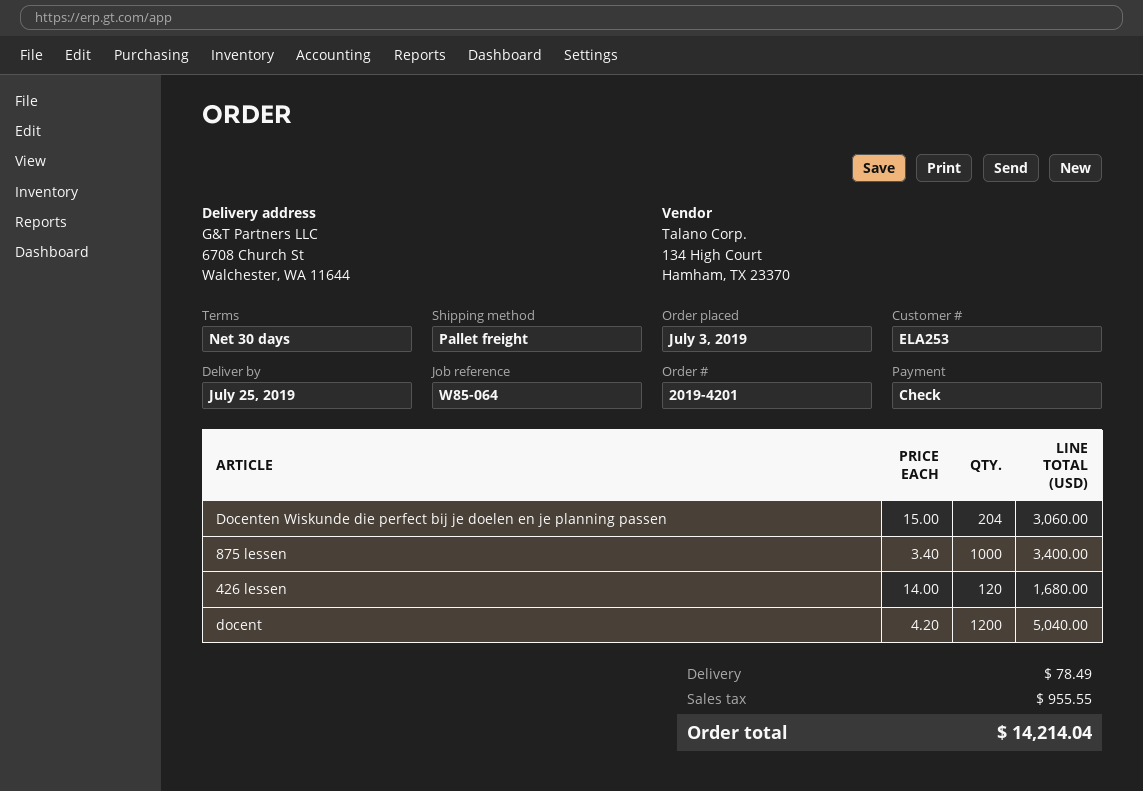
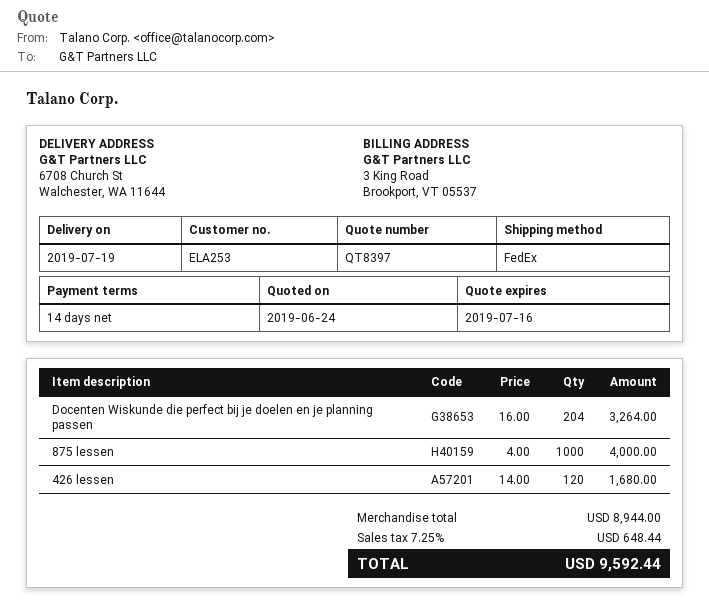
delivery date: 2019-07-25 -> 2019-07-19
payment terms: 30 days -> 14 days
shipping method: pallet freight -> FedEx
Docenten Wiskunde die perfect bij je doelen en je planning passen: 204 x 15.00 = 3060.00 -> 204 x 16.00 = 3264.00
875 lessen: 1000 x 3.40 = 3400.00 -> 1000 x 4.00 = 4000.00
docent: 1200 x 4.20 = 5040.00 -> none
shipping: 78.49 -> none
tax: 955.55 -> 648.44
total: 14214.04 -> 9592.44

